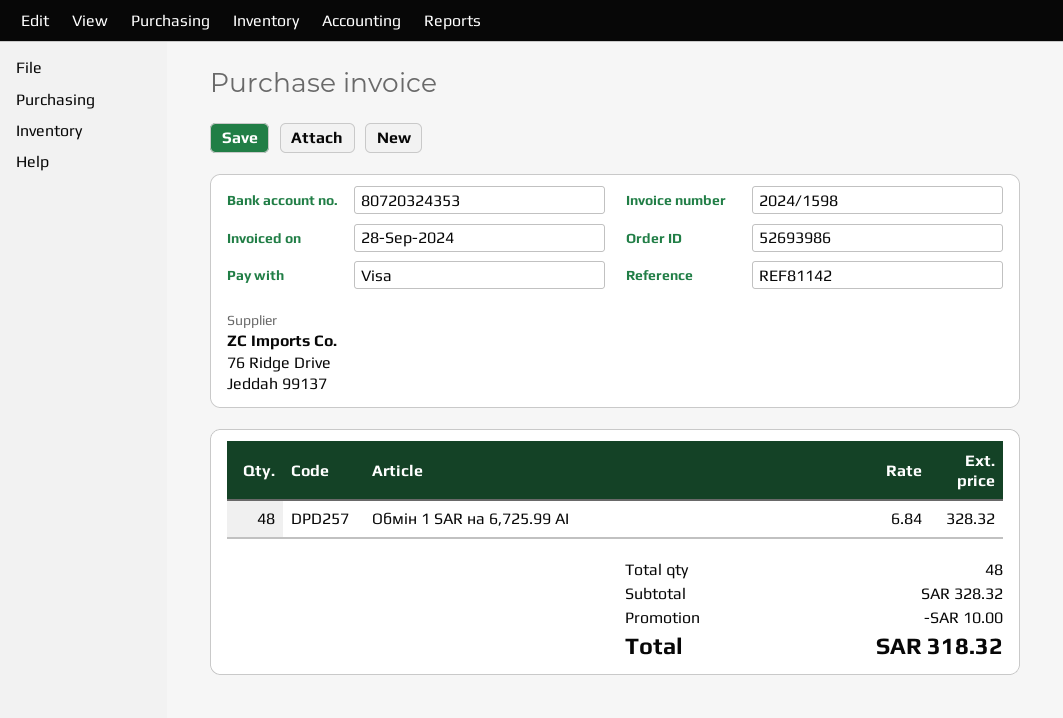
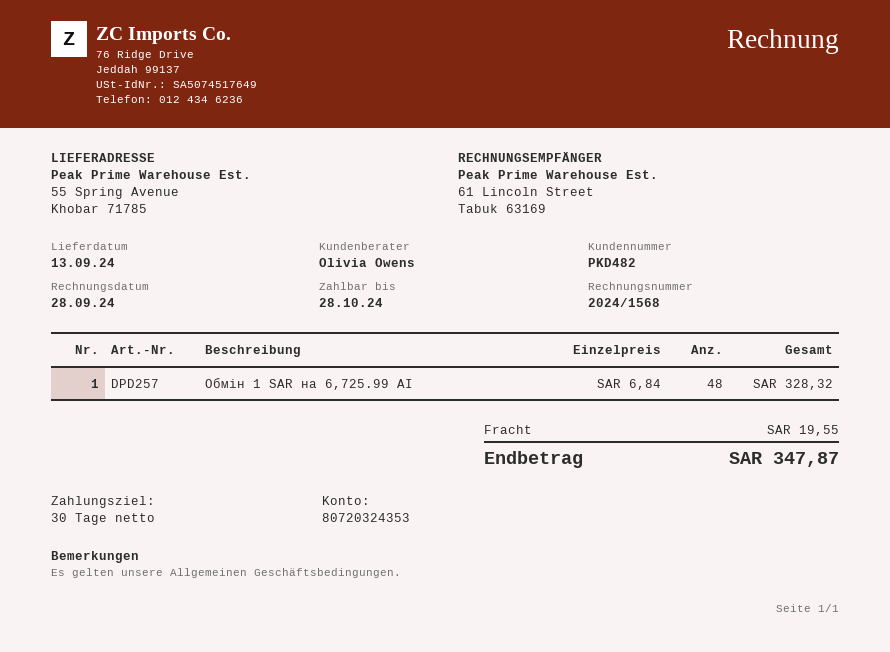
invoice number: 2024/1598 -> 2024/1568
discount: 10.00 -> none
shipping: none -> 19.55
total: 318.32 -> 347.87

